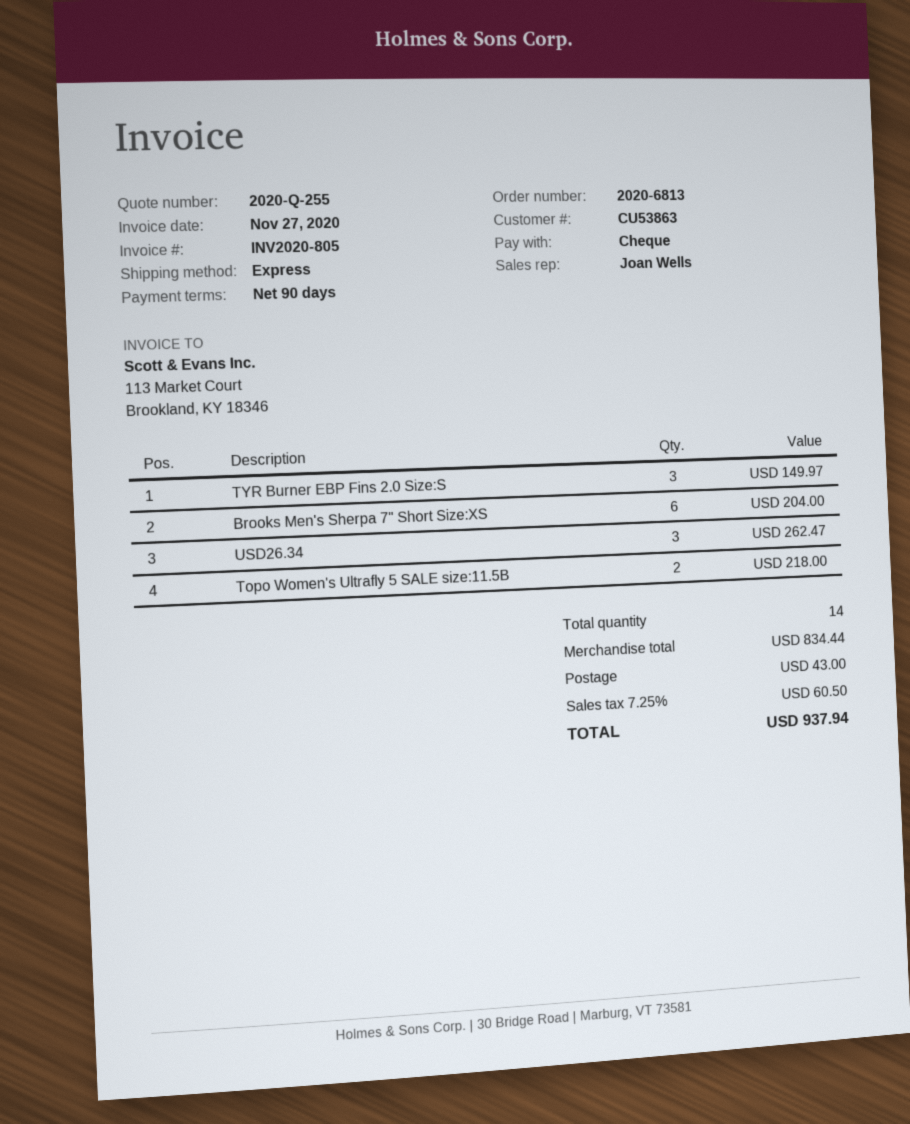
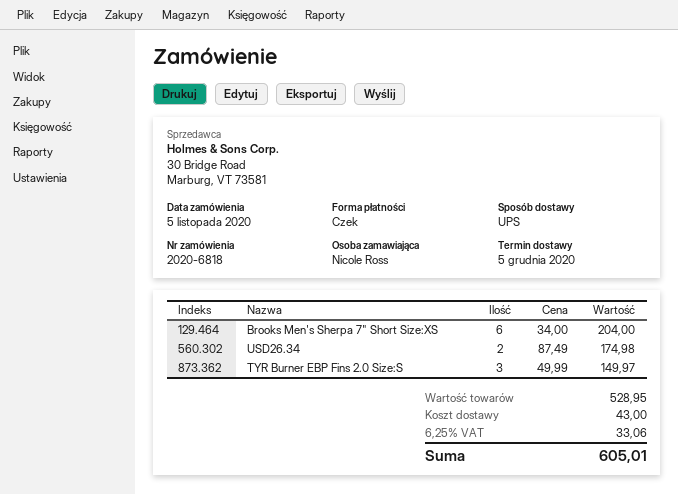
order number: 2020-6813 -> 2020-6818
shipping method: express -> UPS
USD26.34: 3 for 262.47 -> 2 for 174.98
Topo Women's Ultrafly 5 SALE size:11.5B: 2 for 218.00 -> none
subtotal: 834.44 -> 528.95
tax: 7.25% = 60.50 -> 6.25% = 33.06
total: 937.94 -> 605.01

